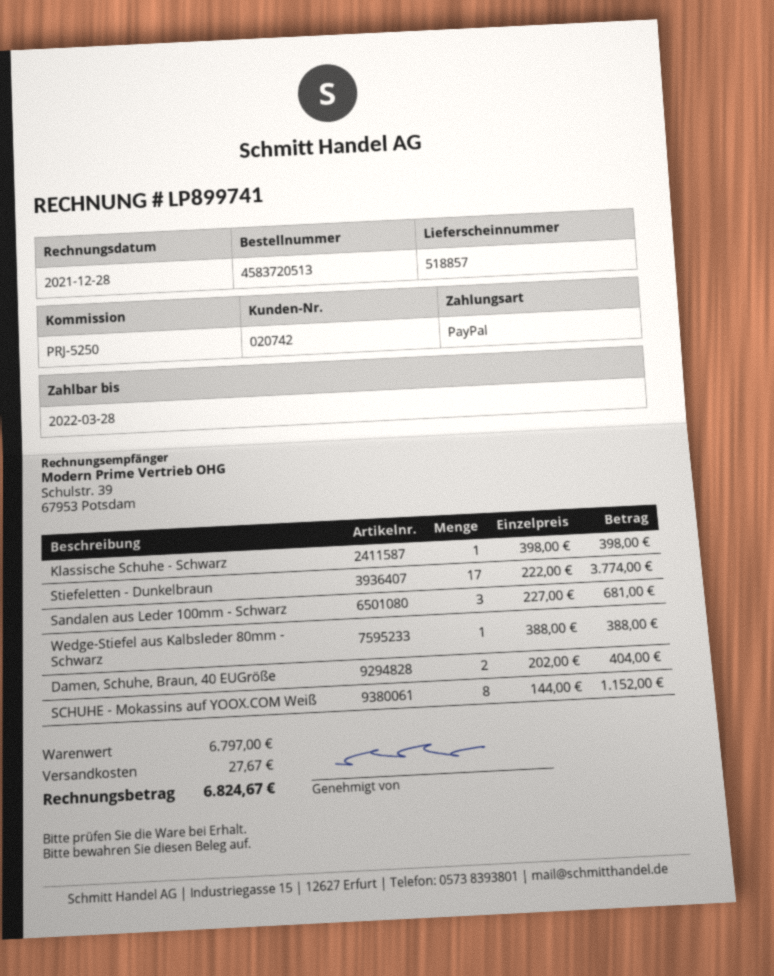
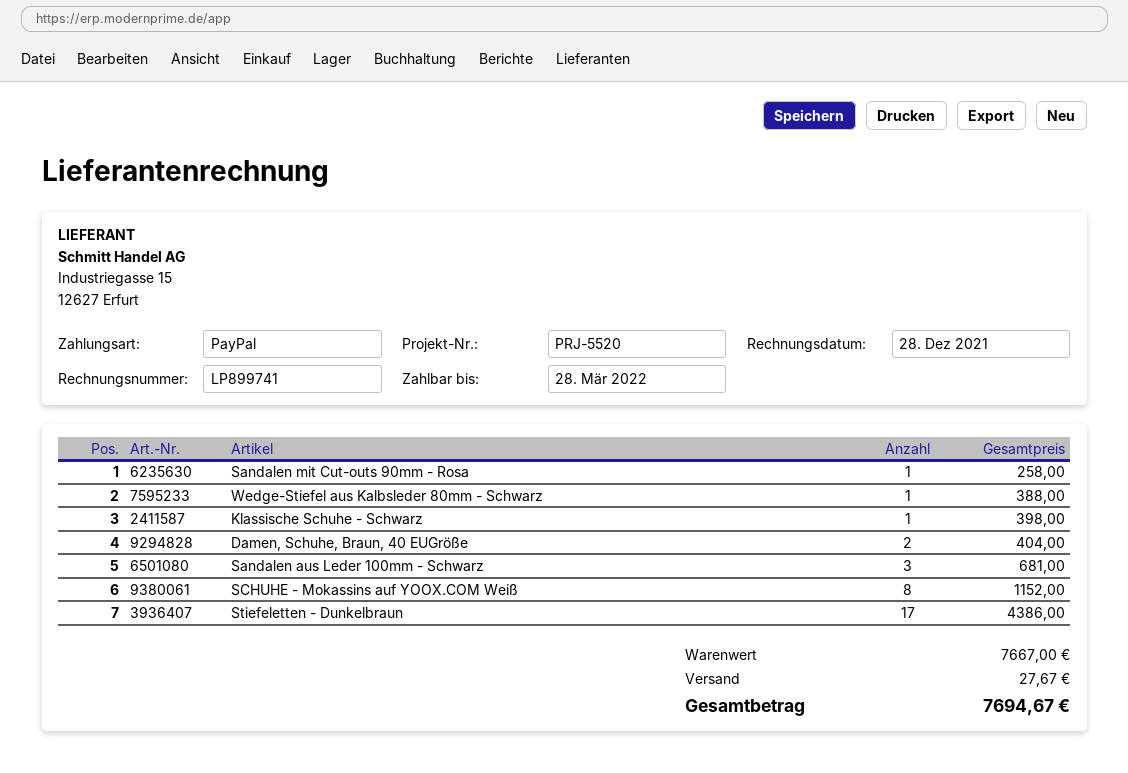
reference: PRJ-5250 -> PRJ-5520
Stiefeletten - Dunkelbraun: 17 for 3774.00 -> 17 for 4386.00
Sandalen mit Cut-outs 90mm - Rosa: none -> 1 for 258.00
subtotal: 6797.00 -> 7667.00
total: 6824.67 -> 7694.67

